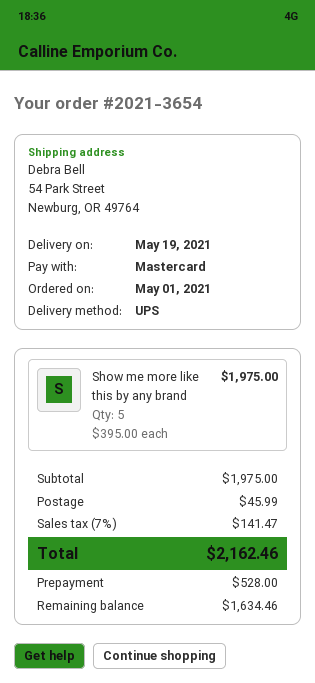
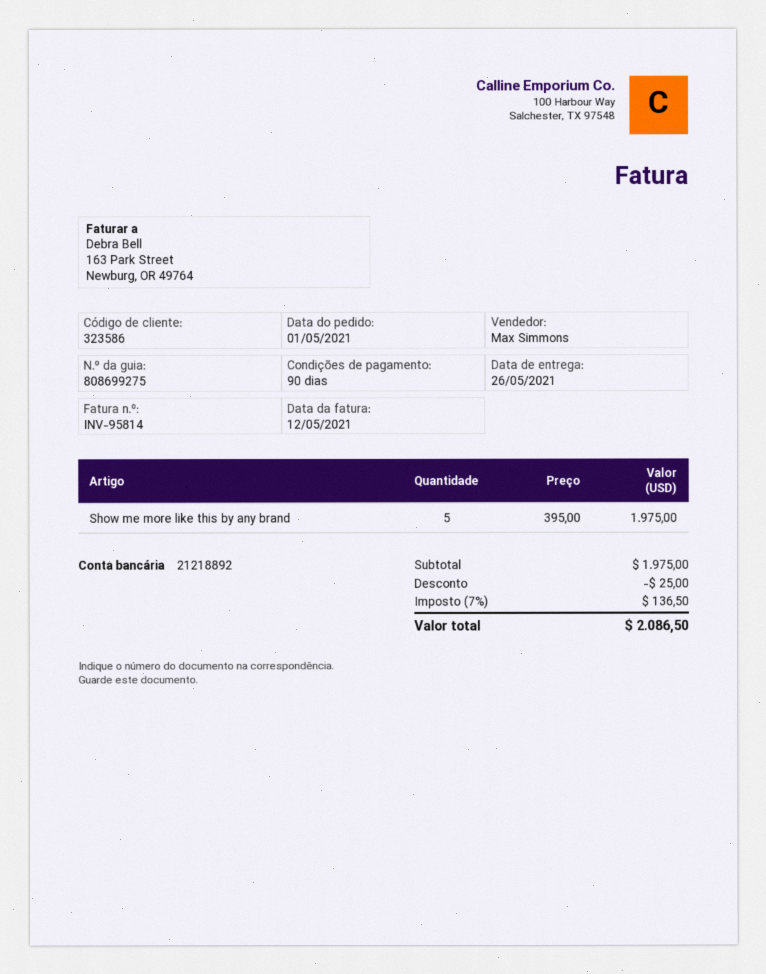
delivery date: 2021-05-19 -> 2021-05-26
discount: none -> 25.00
shipping: 45.99 -> none
tax: 7% = 141.47 -> 7% = 136.50
total: 2162.46 -> 2086.50

